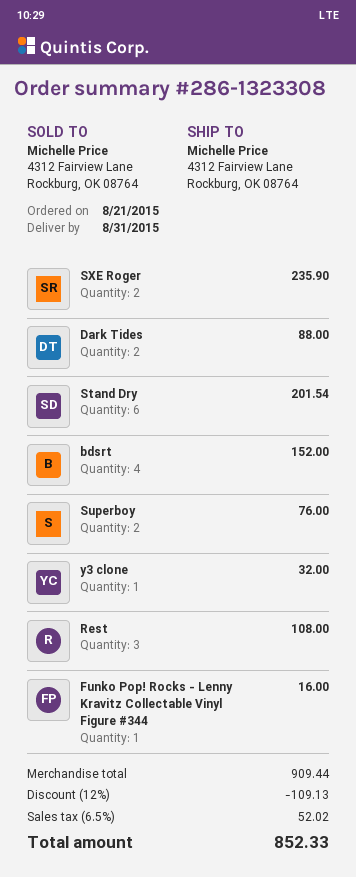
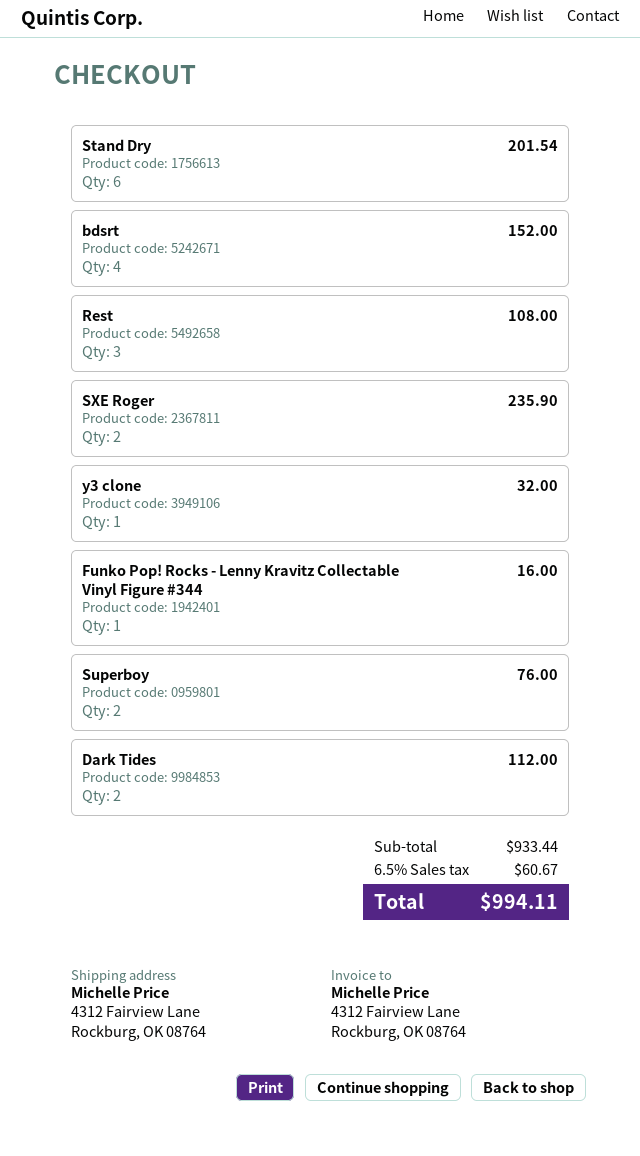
Dark Tides: 2 for 88.00 -> 2 for 112.00
subtotal: 909.44 -> 933.44
discount: 12% = 109.13 -> none
tax: 6.5% = 52.02 -> 6.5% = 60.67
total: 852.33 -> 994.11

